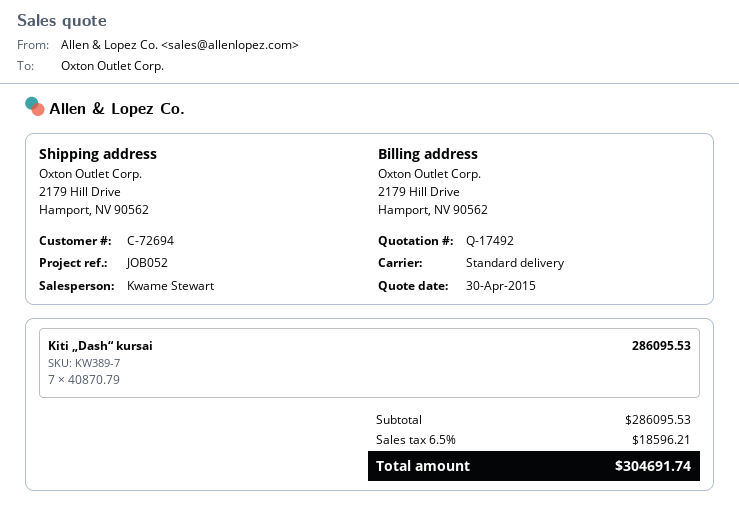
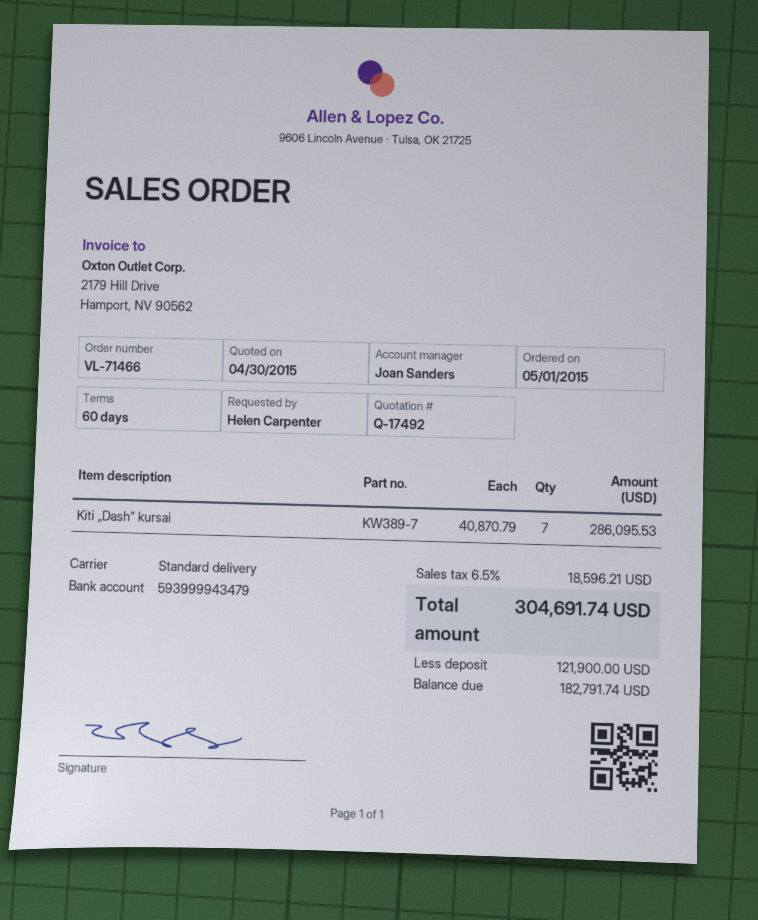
sales rep: Kwame Stewart -> Joan Sanders

